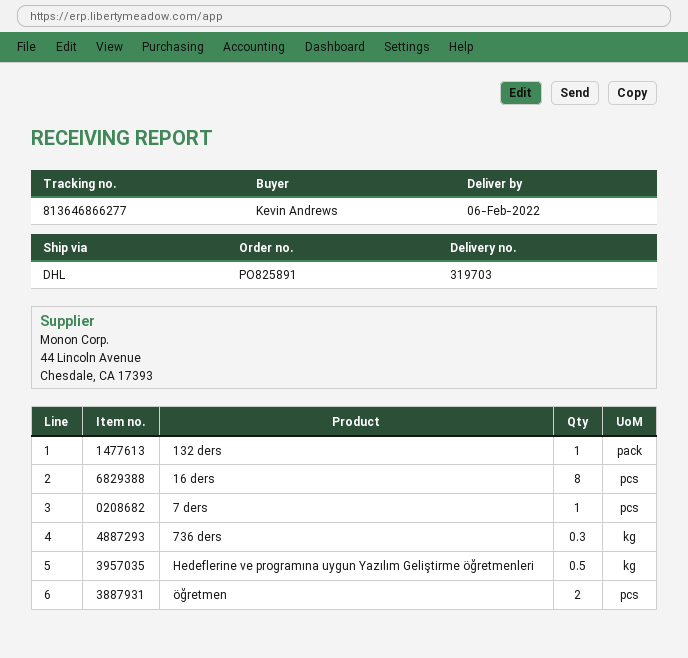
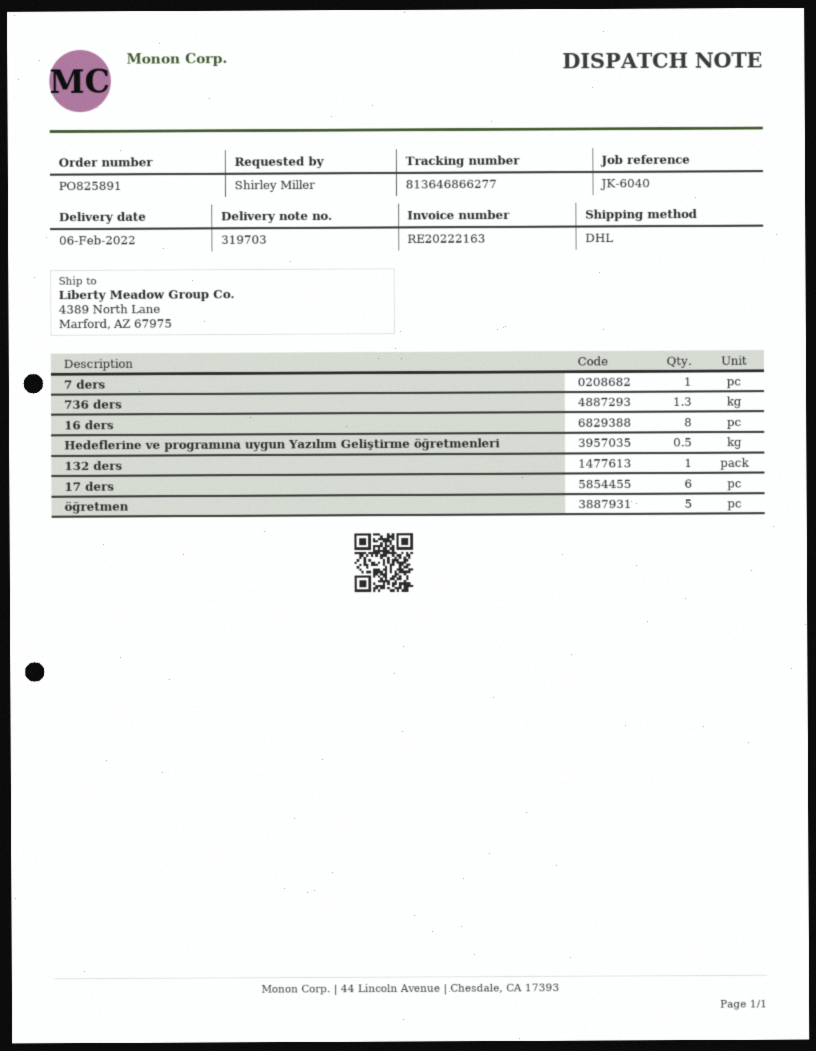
ordered by: Kevin Andrews -> Shirley Miller
736 ders: 0.3 -> 1.3
öğretmen: 2 -> 5
17 ders: none -> 6

